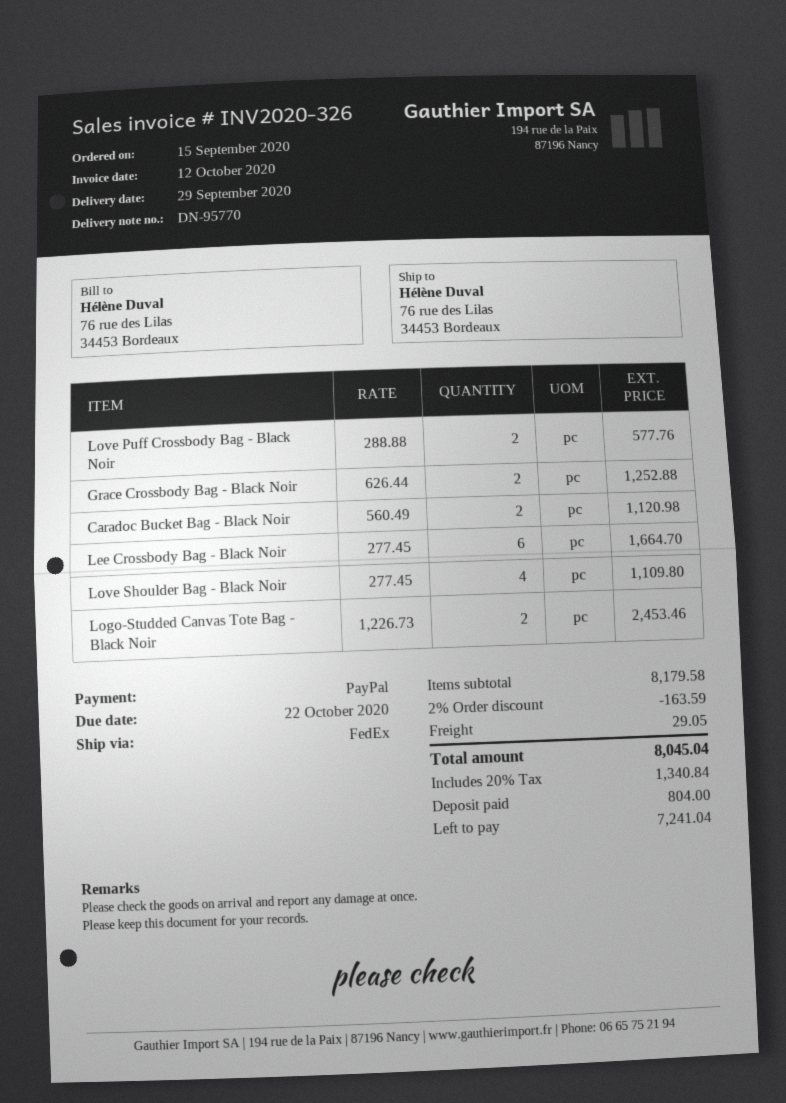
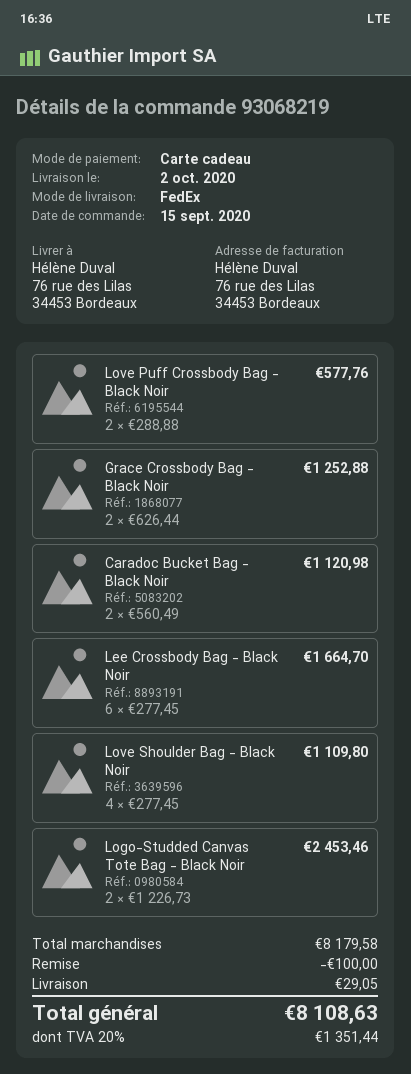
delivery date: 2020-09-29 -> 2020-10-02
payment method: PayPal -> gift card
discount: 163.59 -> 100.00
tax: 20% = 1340.84 -> 20% = 1351.44
total: 8045.04 -> 8108.63

